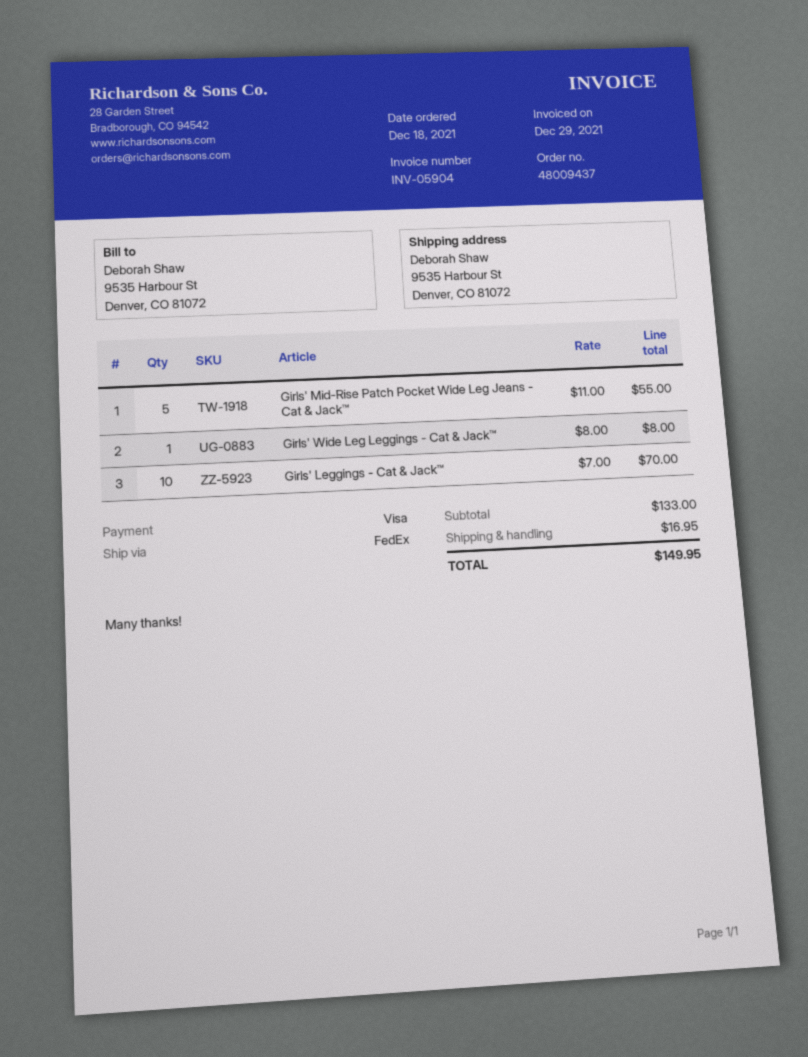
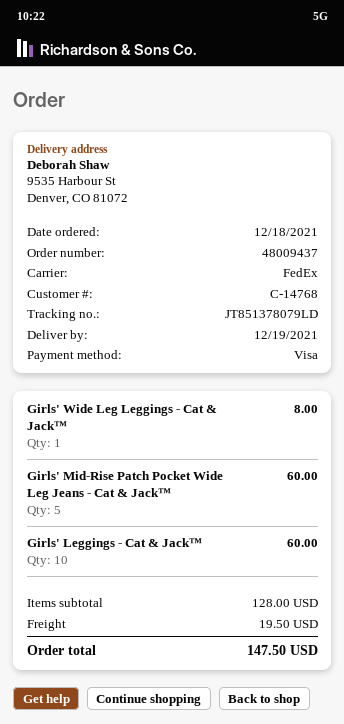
Girls' Mid-Rise Patch Pocket Wide Leg Jeans - Cat & Jack™: 5 for 55.00 -> 5 for 60.00
Girls' Leggings - Cat & Jack™: 10 for 70.00 -> 10 for 60.00
subtotal: 133.00 -> 128.00
shipping: 16.95 -> 19.50
total: 149.95 -> 147.50

